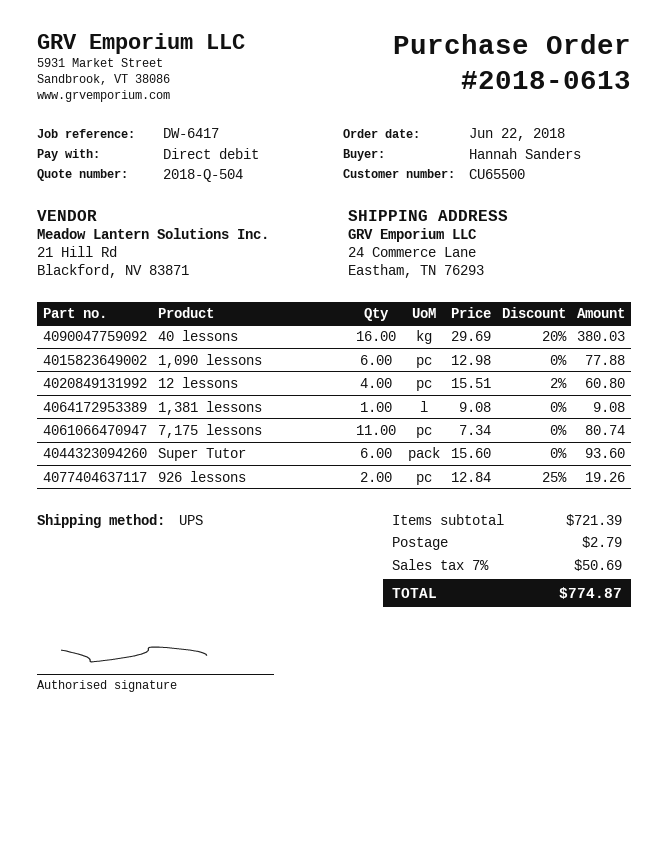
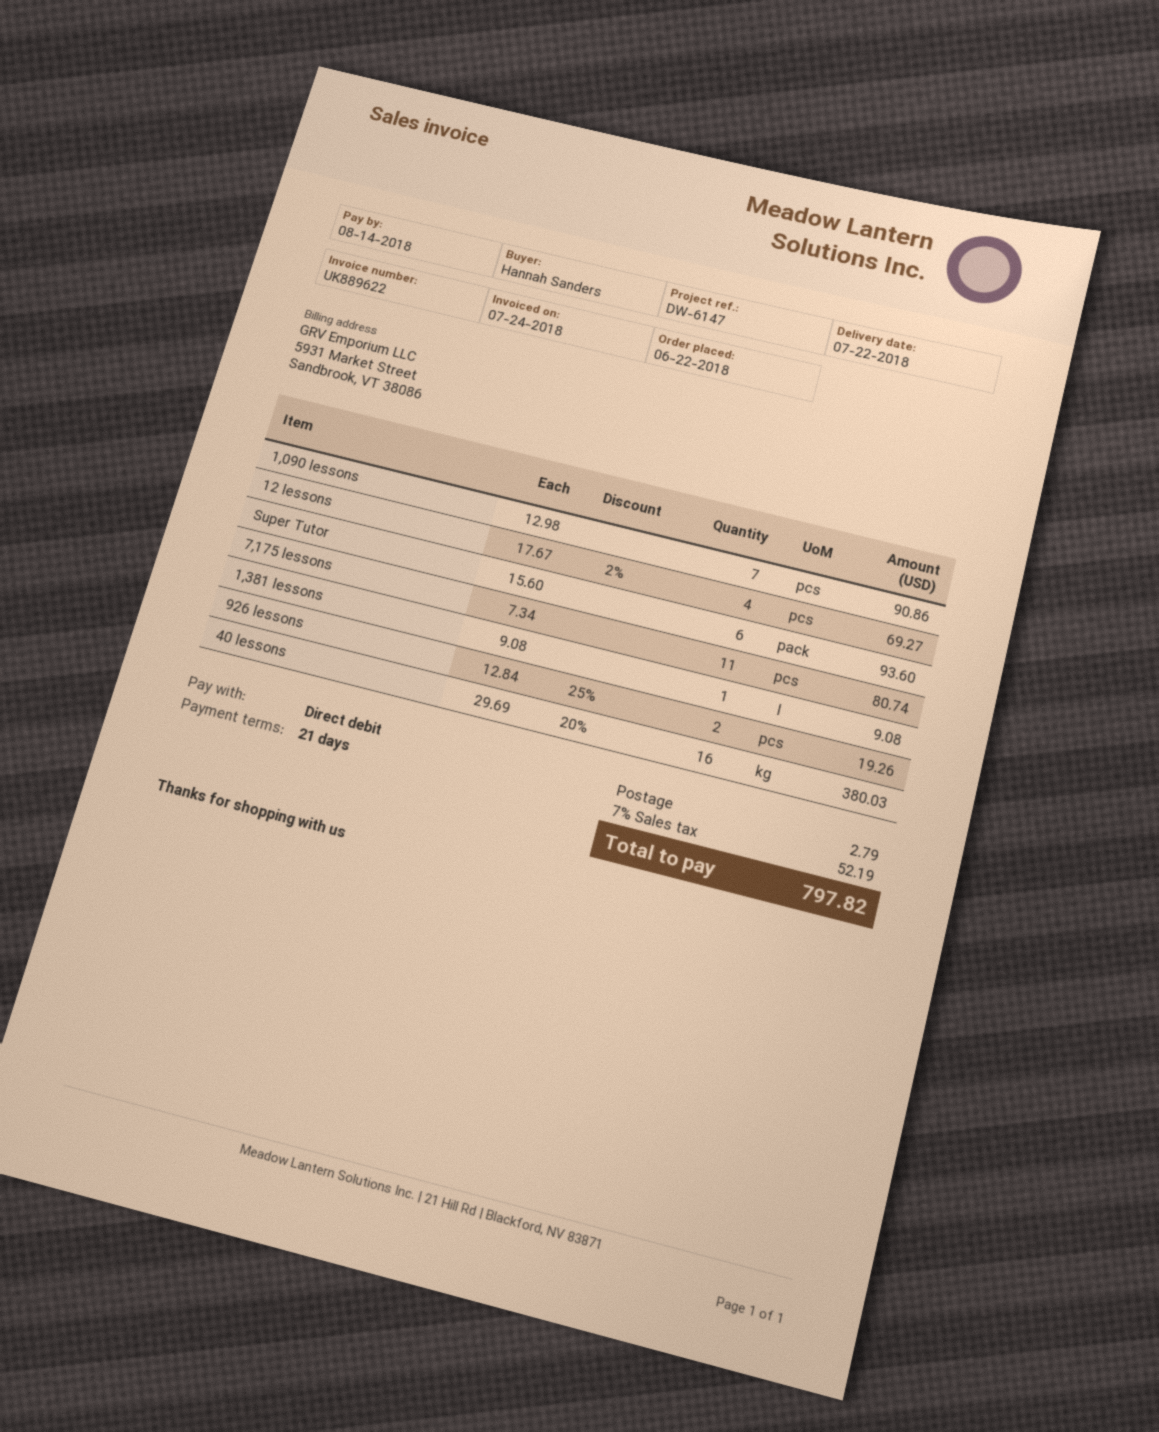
reference: DW-6417 -> DW-6147
1,090 lessons: 6 x 12.98 = 77.88 -> 7 x 12.98 = 90.86
12 lessons: 4 x 15.51 - 2% = 60.80 -> 4 x 17.67 - 2% = 69.27
tax: 7% = 50.69 -> 7% = 52.19
total: 774.87 -> 797.82

